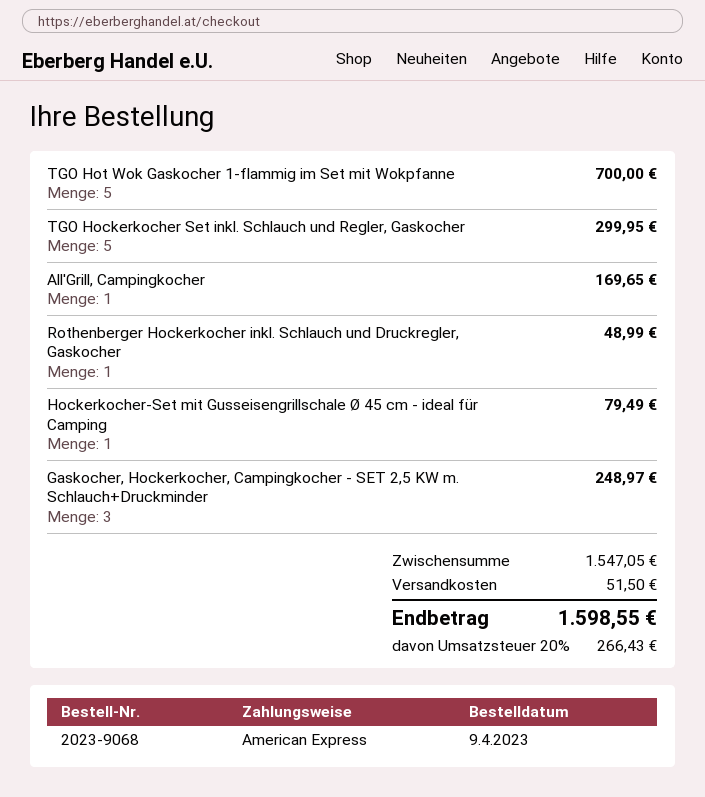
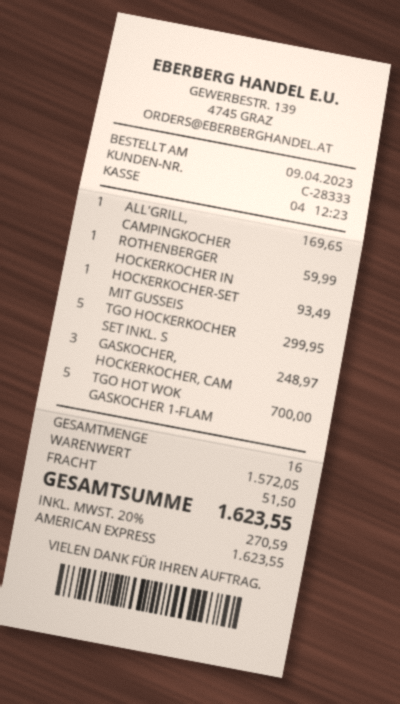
Rothenberger Hockerkocher inkl. Schlauch und Druckregler, Gaskocher: 1 for 48.99 -> 1 for 59.99
Hockerkocher-Set mit Gusseisengrillschale Ø 45 cm - ideal für Camping: 1 for 79.49 -> 1 for 93.49
subtotal: 1547.05 -> 1572.05
tax: 20% = 266.43 -> 20% = 270.59
total: 1598.55 -> 1623.55

